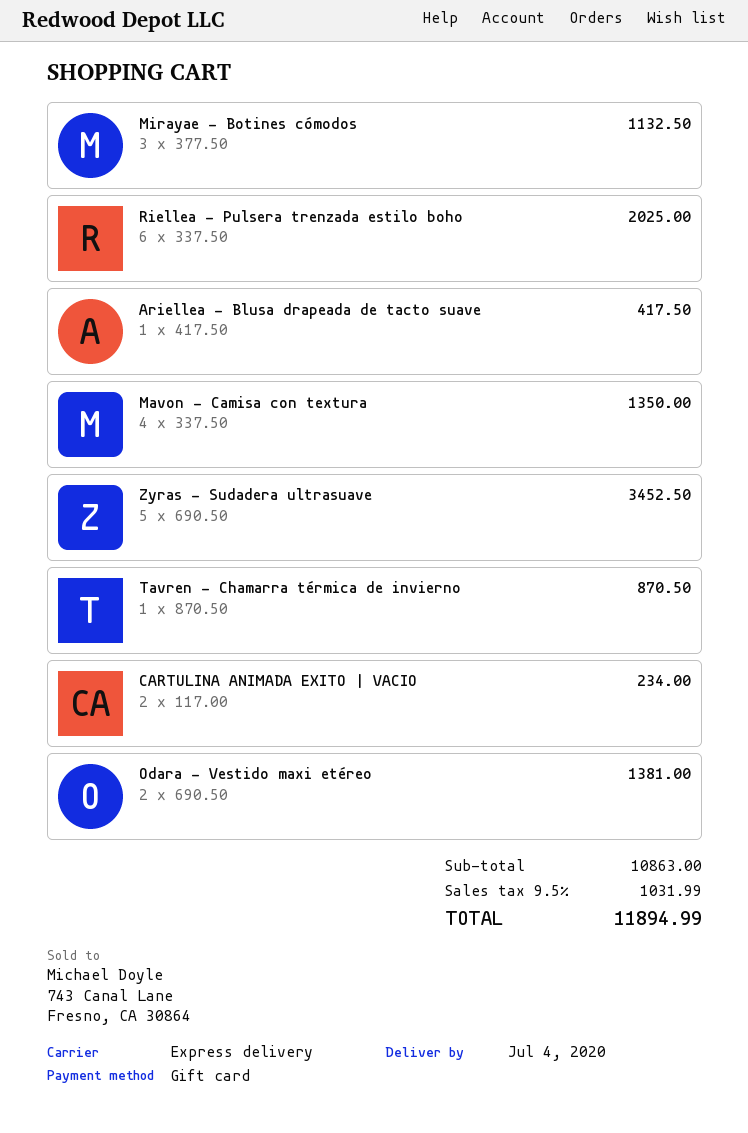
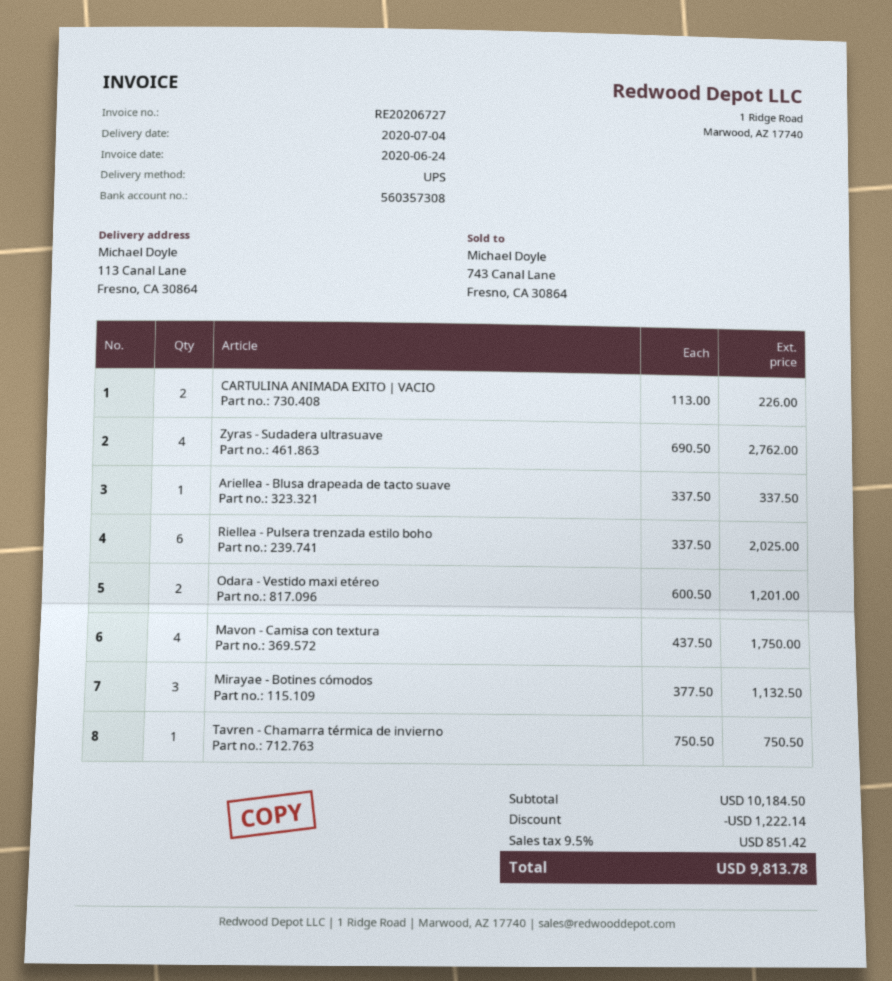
shipping method: express -> UPS
Ariellea - Blusa drapeada de tacto suave: 1 x 417.50 = 417.50 -> 1 x 337.50 = 337.50
Mavon - Camisa con textura: 4 x 337.50 = 1350.00 -> 4 x 437.50 = 1750.00
Zyras - Sudadera ultrasuave: 5 x 690.50 = 3452.50 -> 4 x 690.50 = 2762.00
Tavren - Chamarra térmica de invierno: 1 x 870.50 = 870.50 -> 1 x 750.50 = 750.50
CARTULINA ANIMADA EXITO | VACIO: 2 x 117.00 = 234.00 -> 2 x 113.00 = 226.00
Odara - Vestido maxi etéreo: 2 x 690.50 = 1381.00 -> 2 x 600.50 = 1201.00
subtotal: 10863.00 -> 10184.50
discount: none -> 1222.14
tax: 9.5% = 1031.99 -> 9.5% = 851.42
total: 11894.99 -> 9813.78

